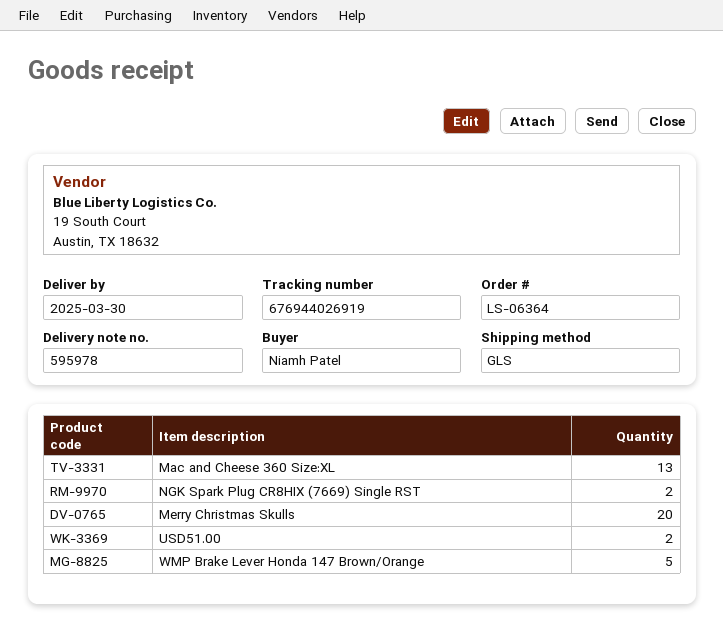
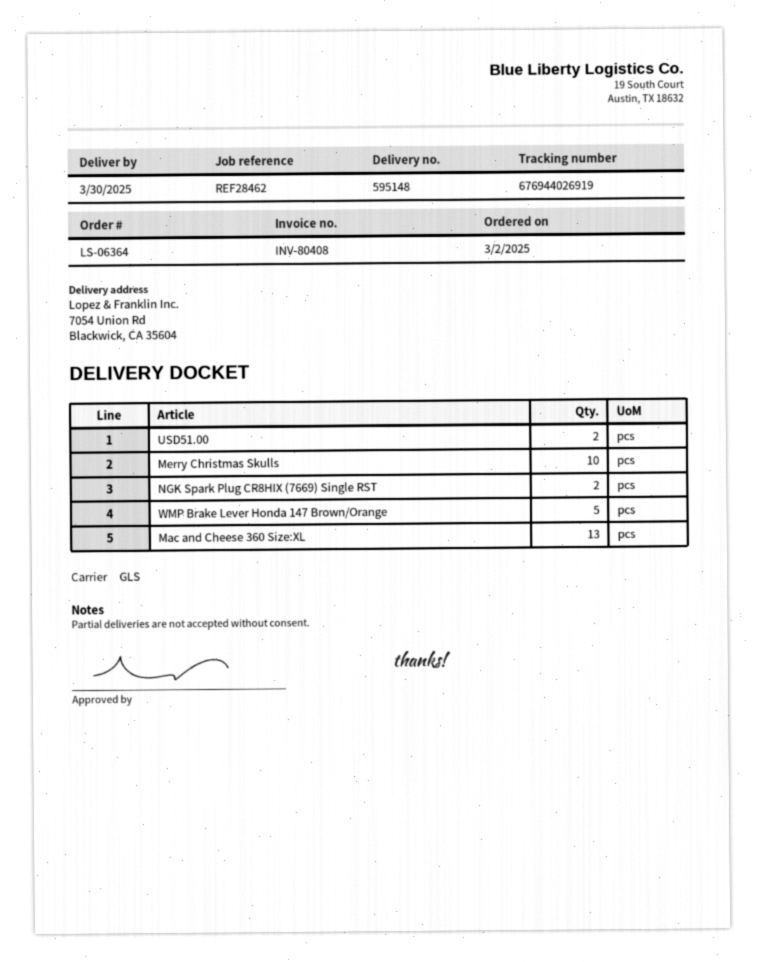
delivery note number: 595978 -> 595148
Merry Christmas Skulls: 20 -> 10

